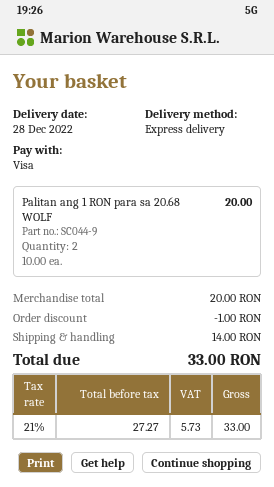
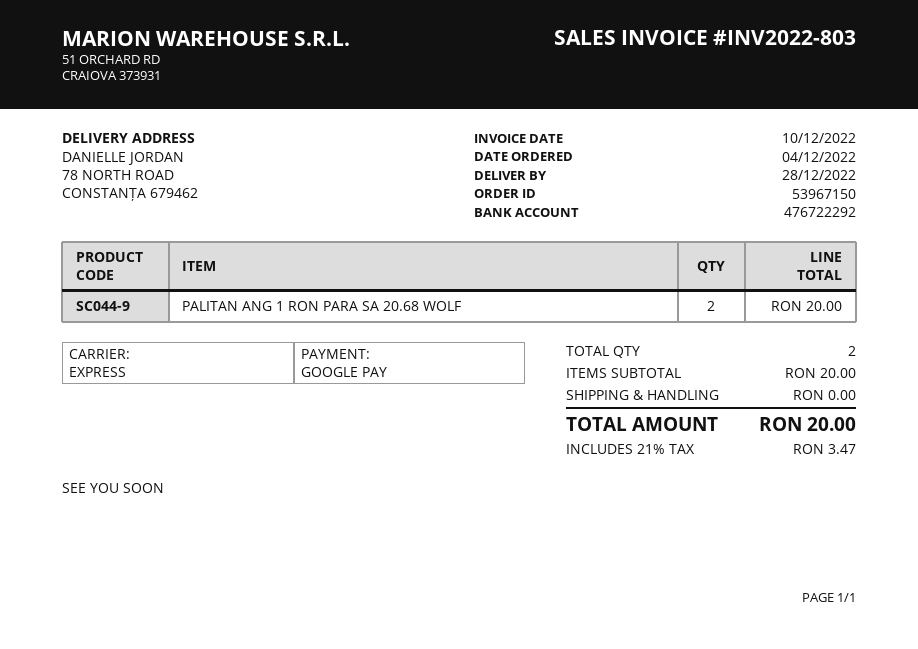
payment method: Visa -> Google Pay
discount: 1.00 -> none
shipping: 14.00 -> 0.00
tax: 21% = 5.73 -> 21% = 3.47
total: 33.00 -> 20.00

